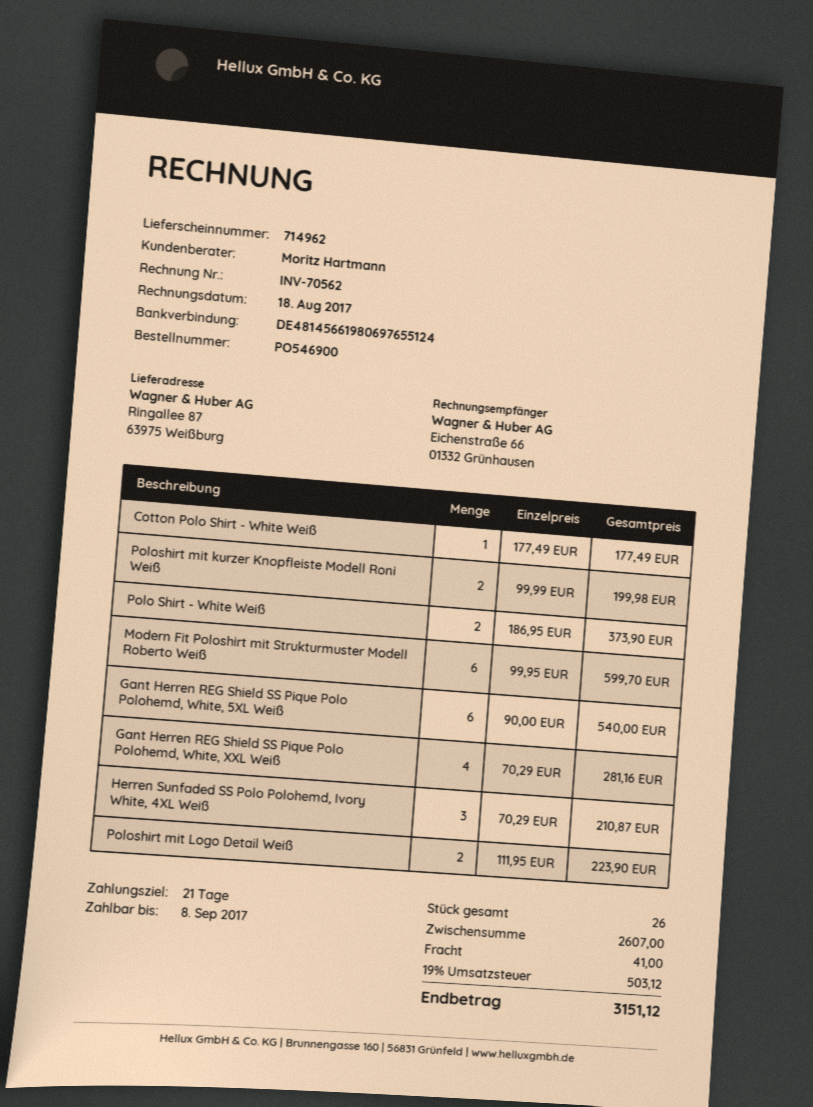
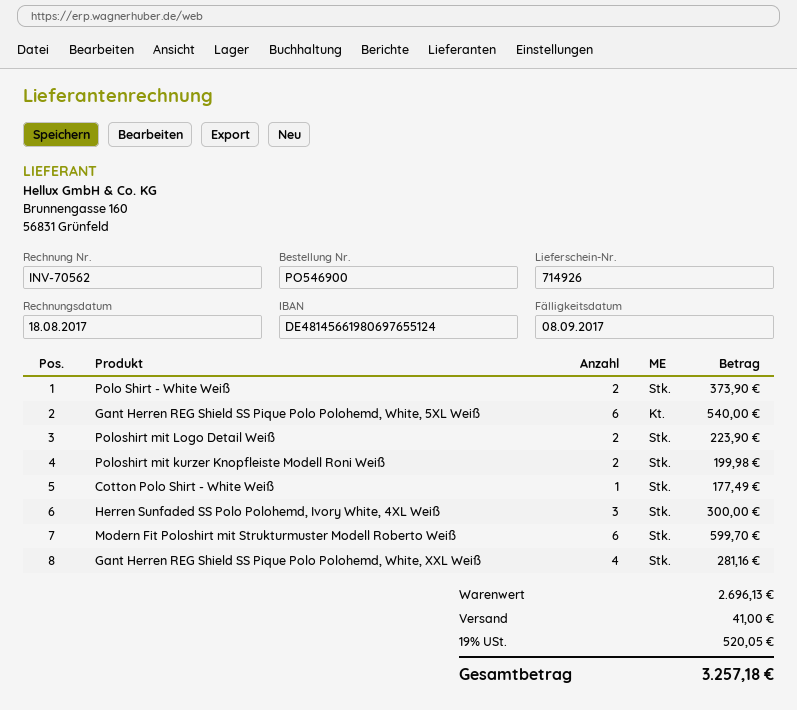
delivery note number: 714962 -> 714926
Herren Sunfaded SS Polo Polohemd, Ivory White, 4XL Weiß: 3 for 210.87 -> 3 for 300.00
subtotal: 2607.00 -> 2696.13
tax: 19% = 503.12 -> 19% = 520.05
total: 3151.12 -> 3257.18

